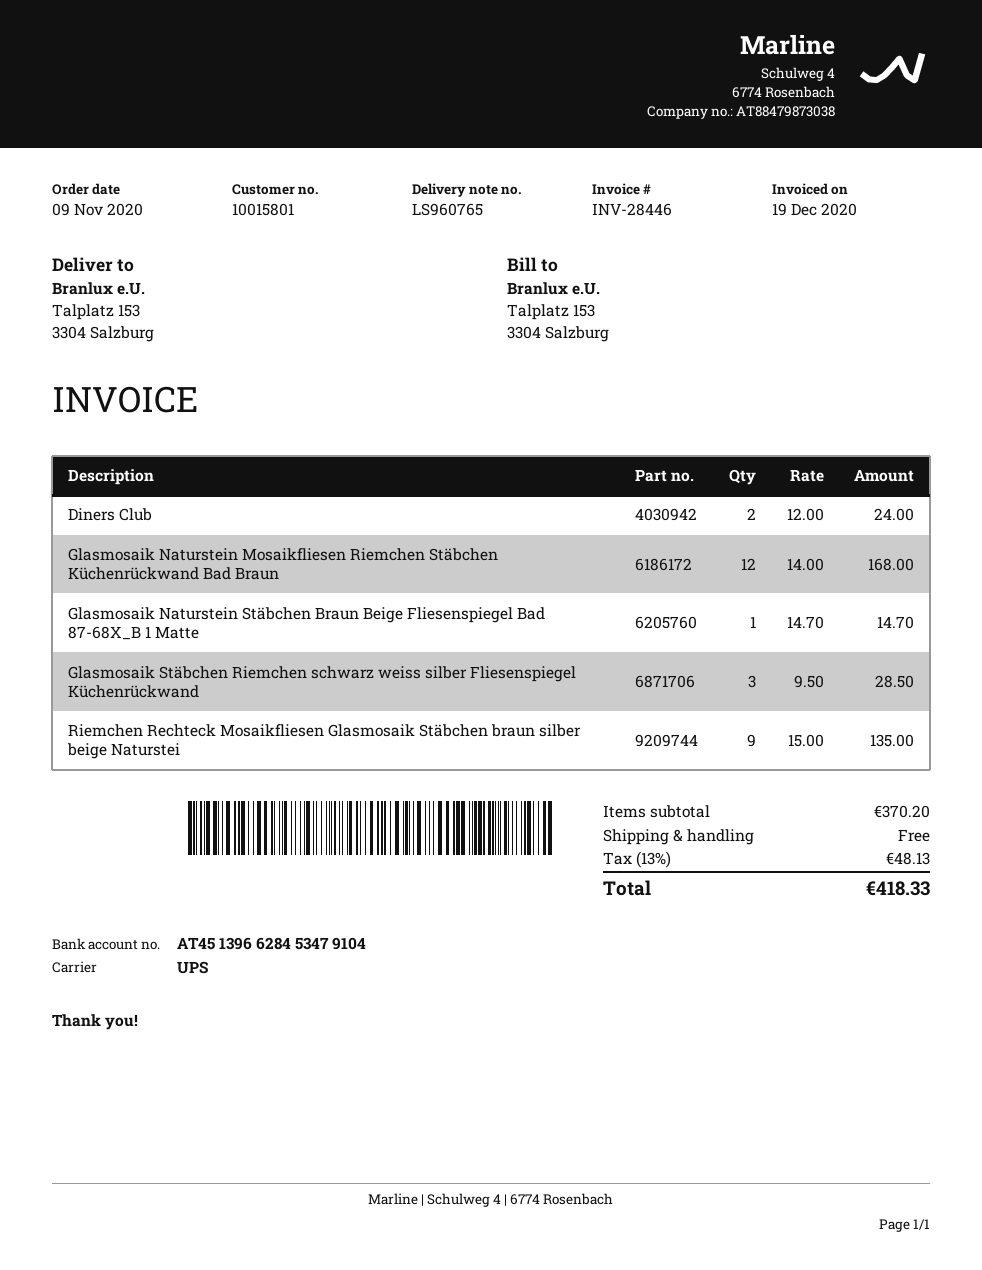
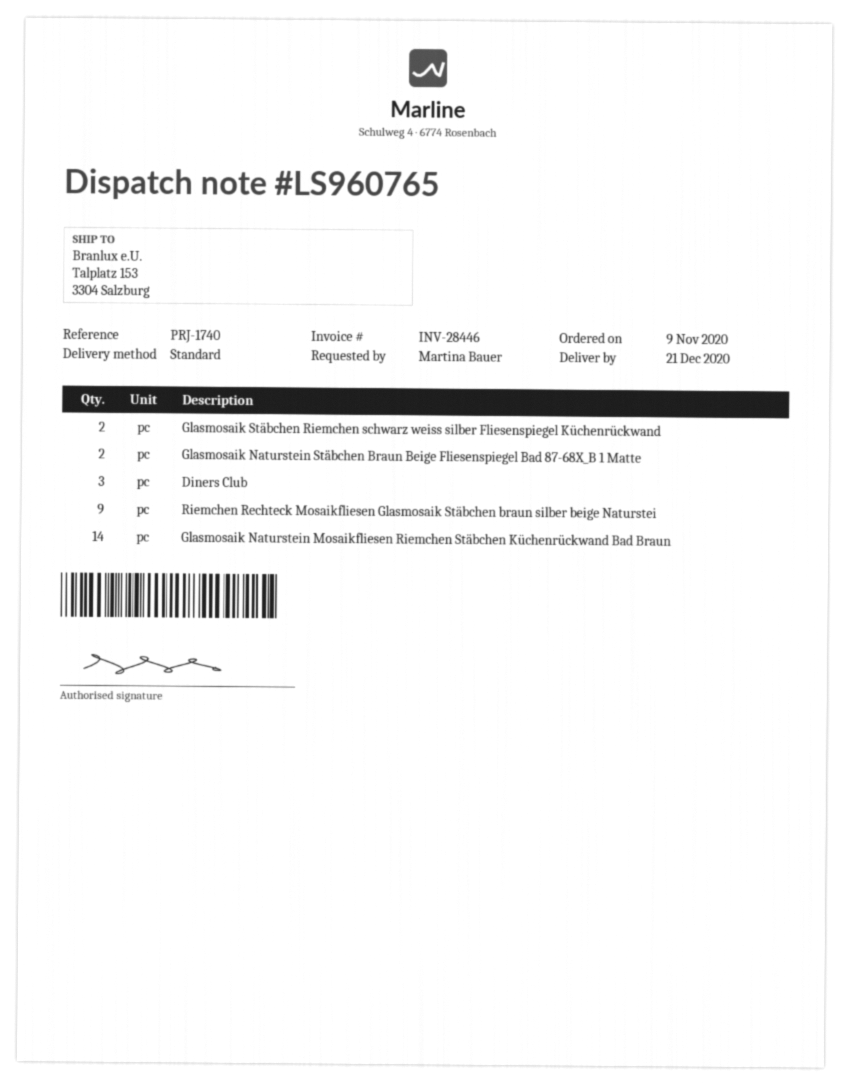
shipping method: UPS -> standard
Diners Club: 2 -> 3
Glasmosaik Naturstein Mosaikfliesen Riemchen Stäbchen Küchenrückwand Bad Braun: 12 -> 14
Glasmosaik Naturstein Stäbchen Braun Beige Fliesenspiegel Bad 87-68X_B 1 Matte: 1 -> 2
Glasmosaik Stäbchen Riemchen schwarz weiss silber Fliesenspiegel Küchenrückwand: 3 -> 2

